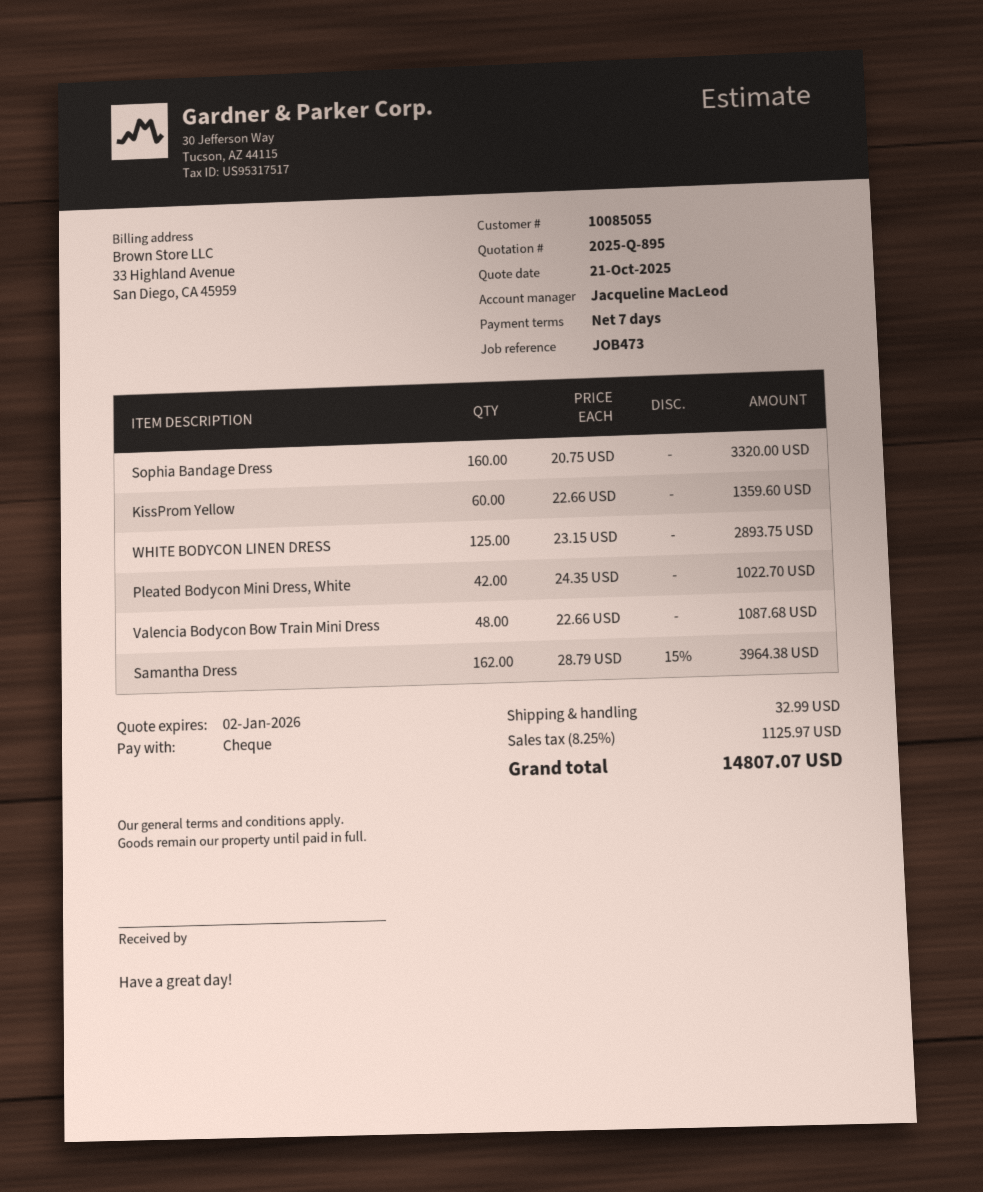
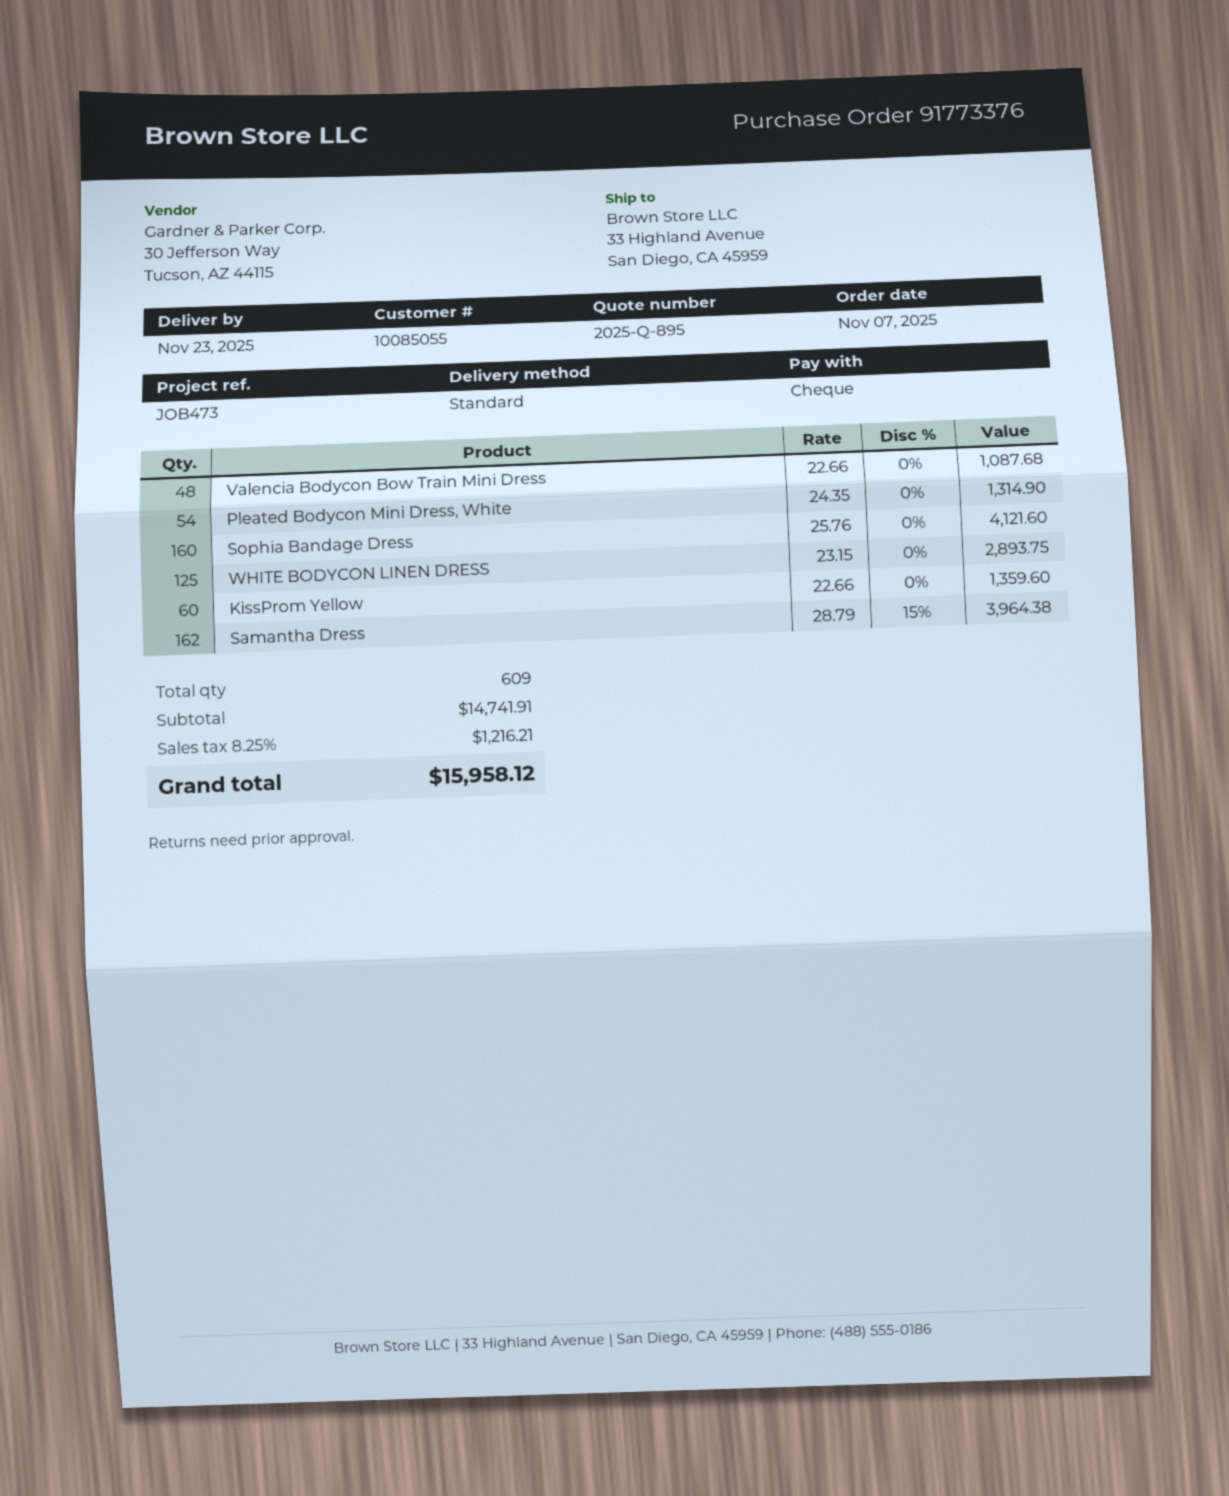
Sophia Bandage Dress: 160 x 20.75 = 3320.00 -> 160 x 25.76 = 4121.60
Pleated Bodycon Mini Dress, White: 42 x 24.35 = 1022.70 -> 54 x 24.35 = 1314.90
shipping: 32.99 -> none
tax: 8.25% = 1125.97 -> 8.25% = 1216.21
total: 14807.07 -> 15958.12

